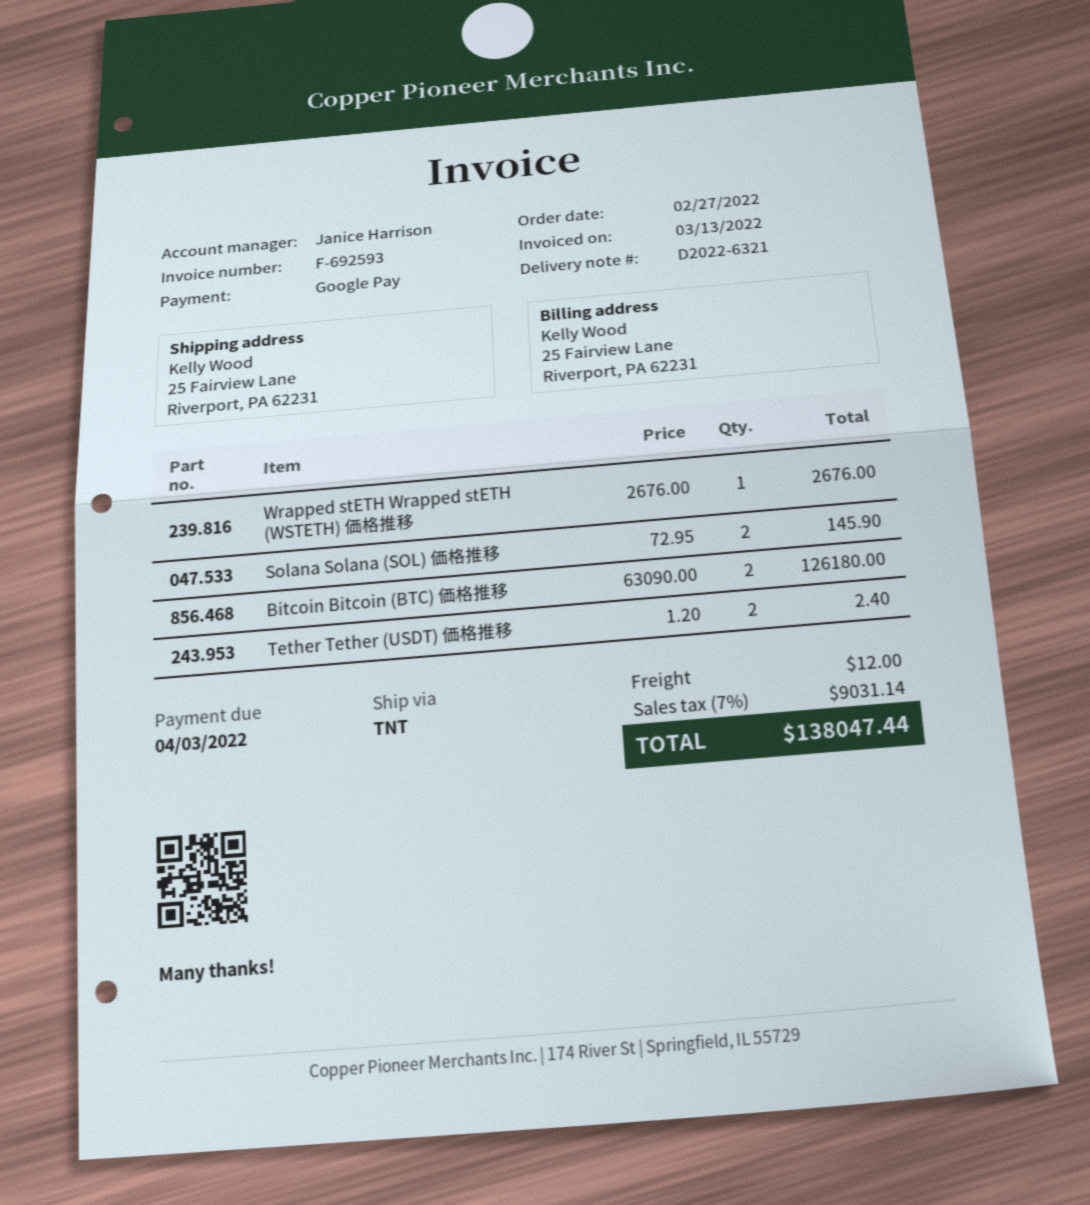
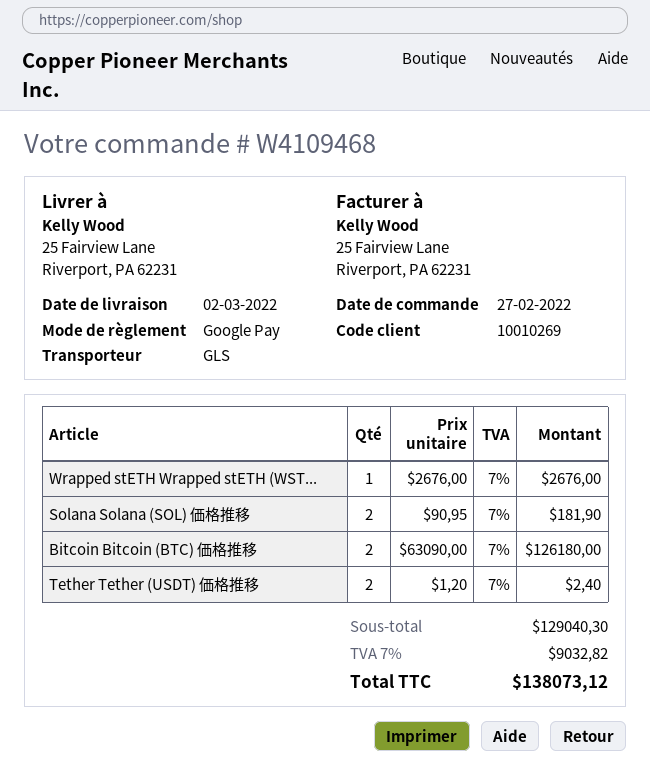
shipping method: TNT -> GLS
Solana Solana (SOL) 価格推移: 2 x 72.95 = 145.90 -> 2 x 90.95 = 181.90
shipping: 12.00 -> none
tax: 7% = 9031.14 -> 7% = 9032.82
total: 138047.44 -> 138073.12

